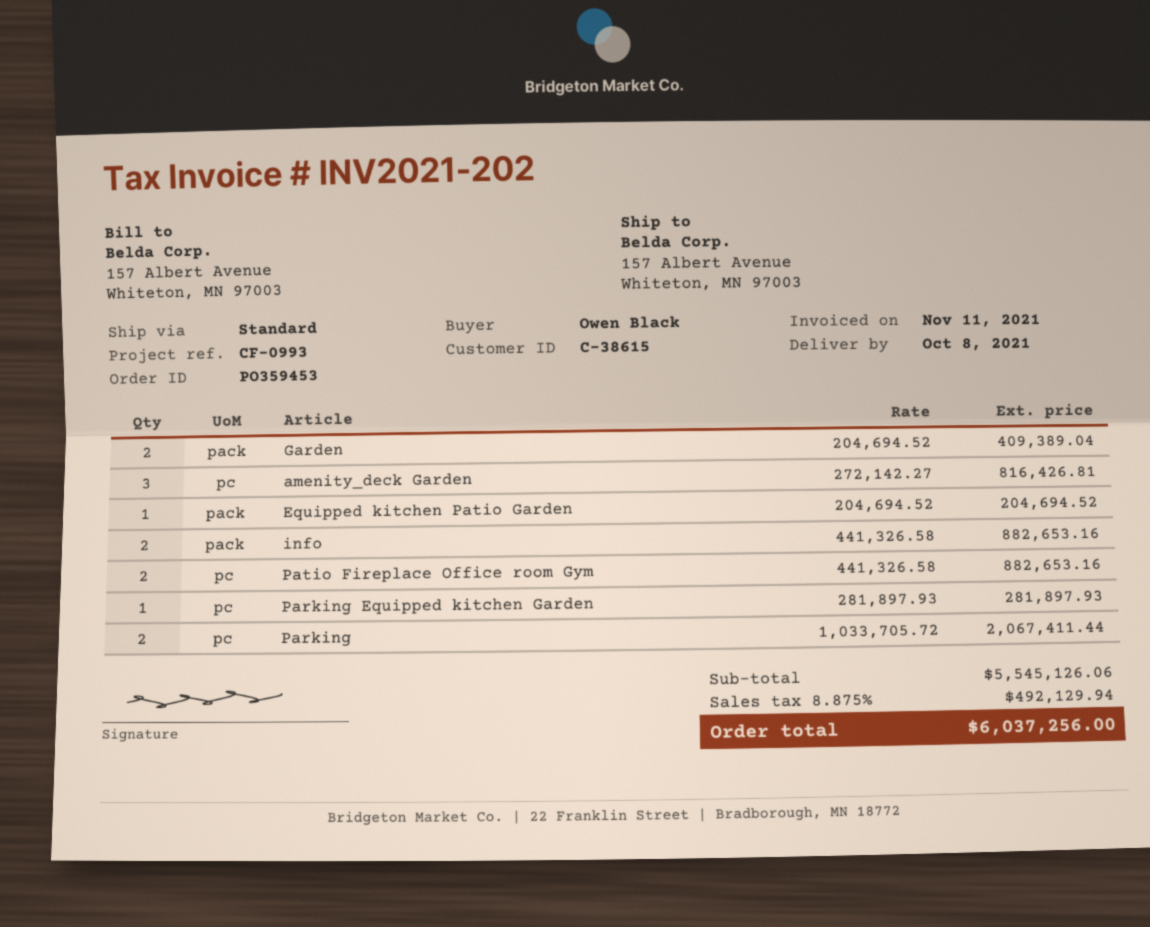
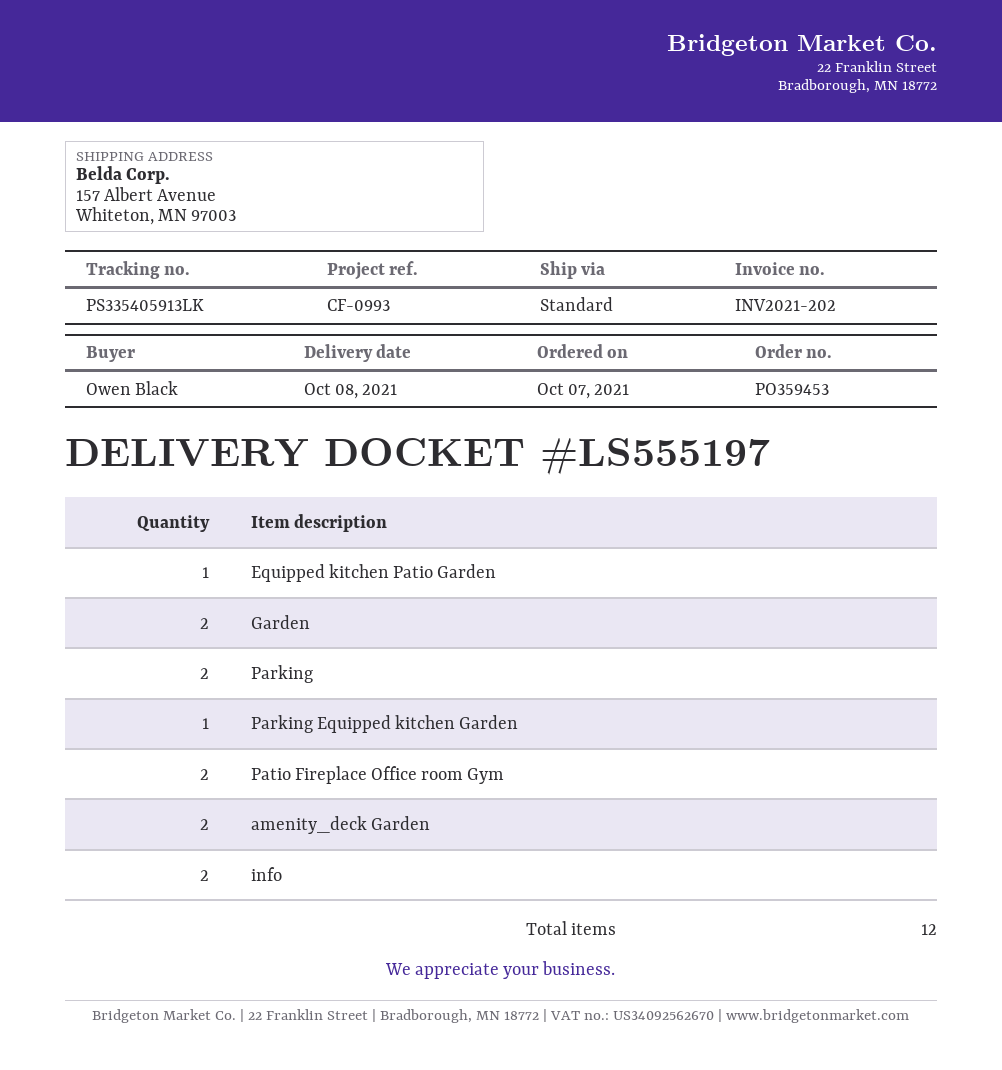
amenity_deck Garden: 3 -> 2

